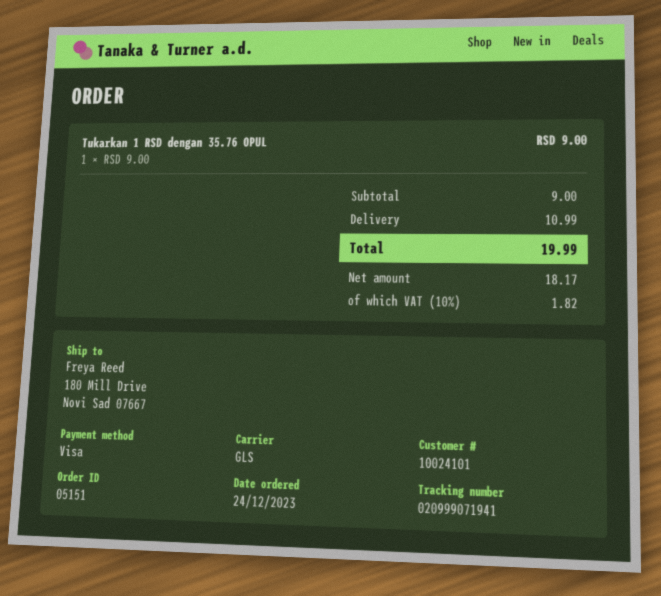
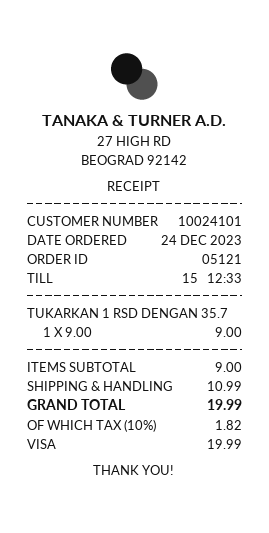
order number: 05151 -> 05121

